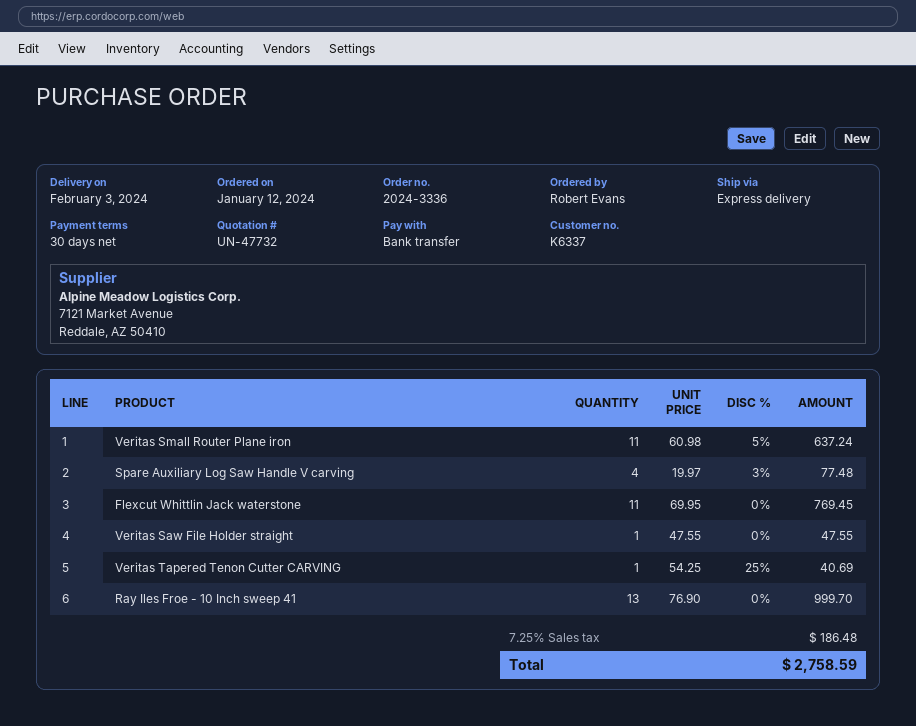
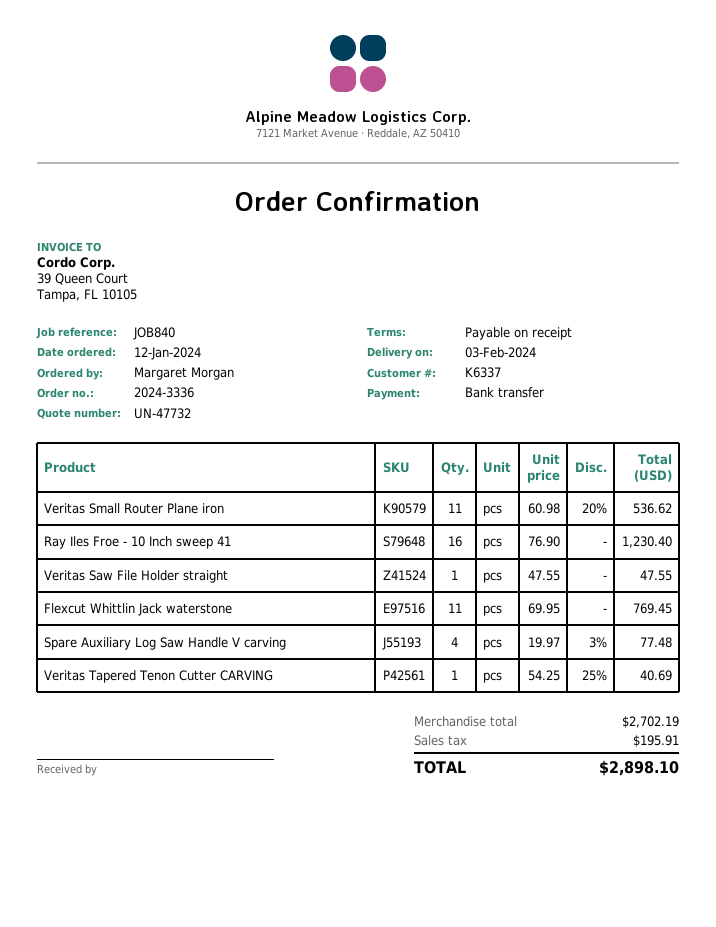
payment terms: 30 days -> on receipt
ordered by: Robert Evans -> Margaret Morgan
Veritas Small Router Plane iron: 11 x 60.98 - 5% = 637.24 -> 11 x 60.98 - 20% = 536.62
Ray Iles Froe - 10 Inch sweep 41: 13 x 76.90 = 999.70 -> 16 x 76.90 = 1230.40
tax: 186.48 -> 195.91
total: 2758.59 -> 2898.10

